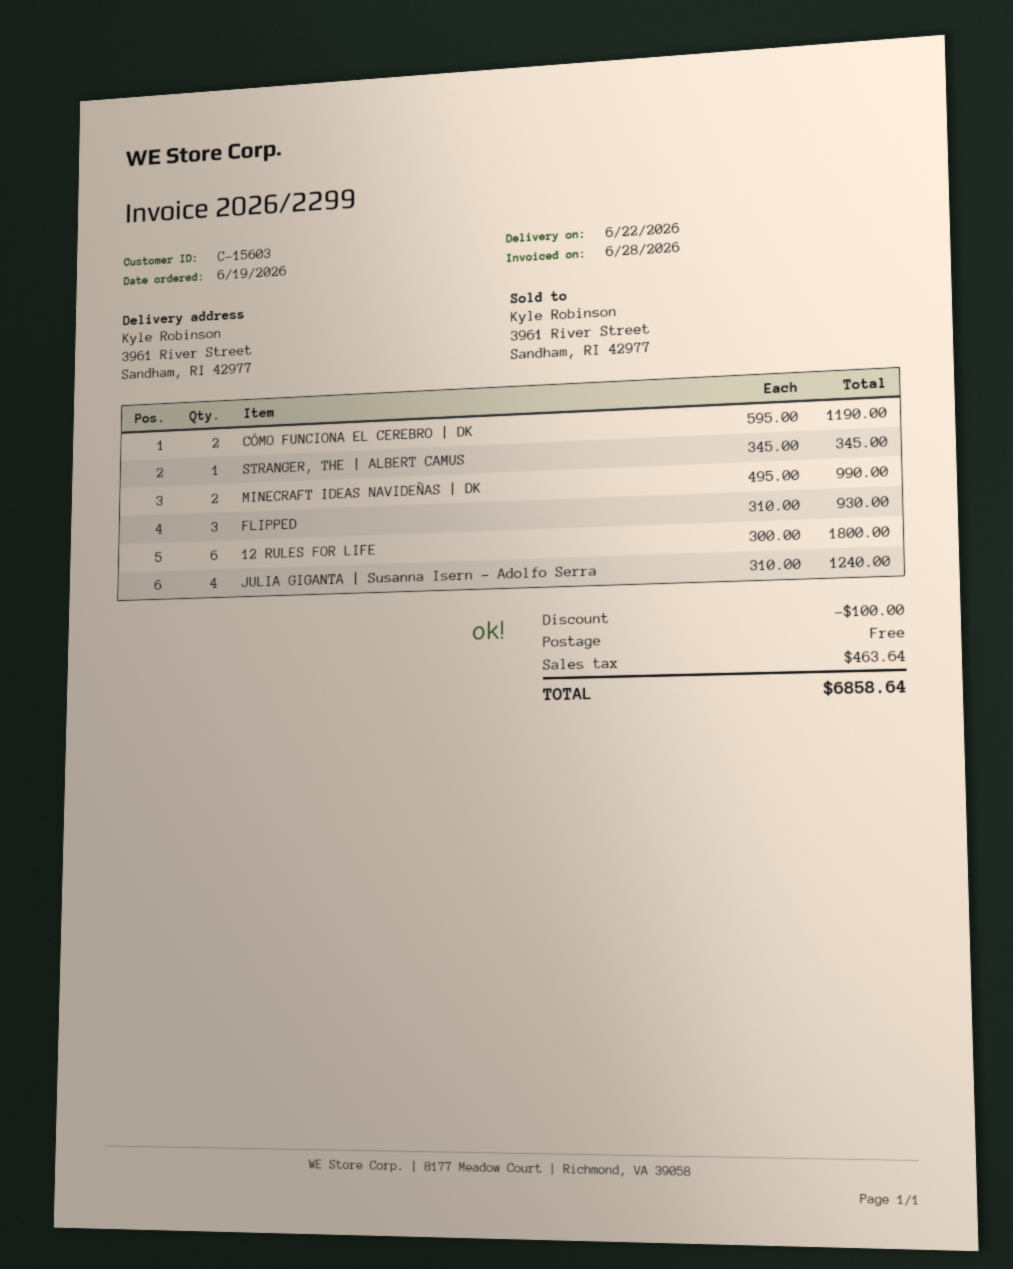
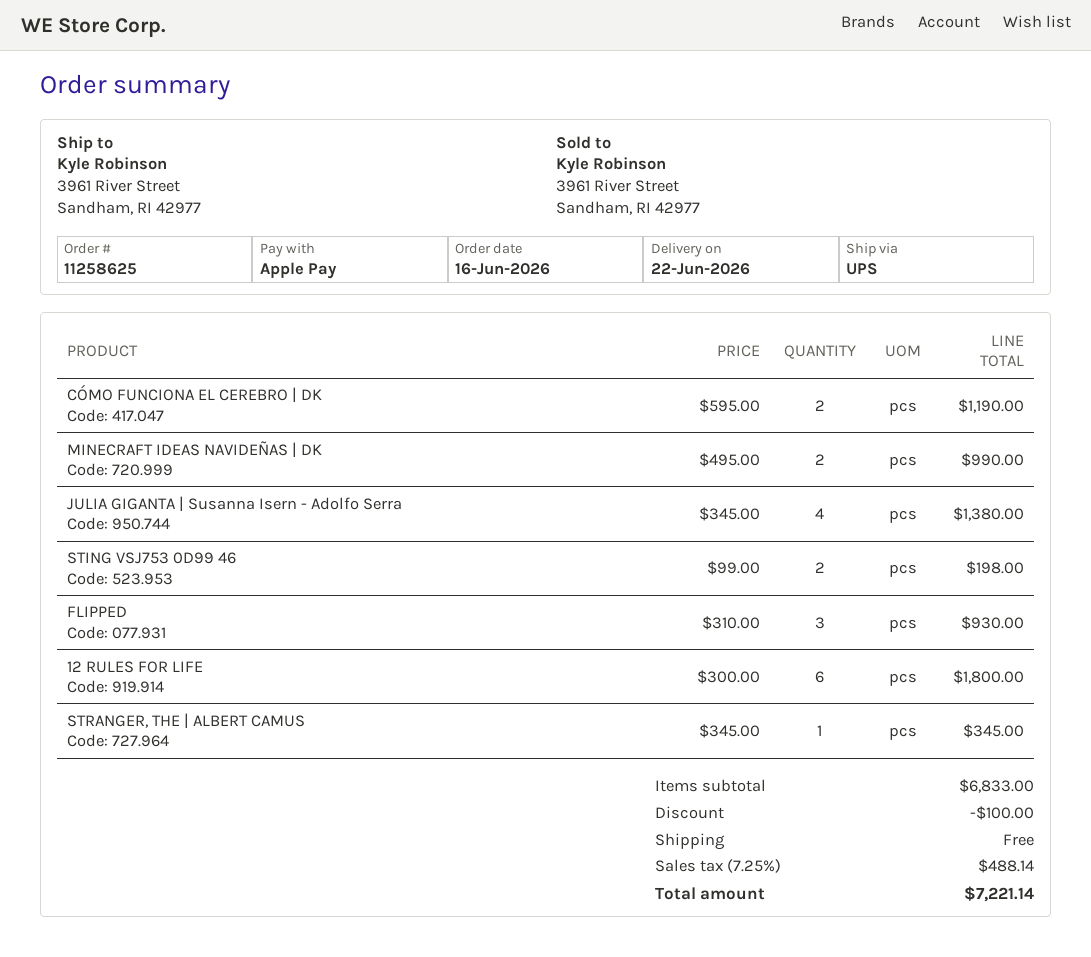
order date: 2026-06-19 -> 2026-06-16
JULIA GIGANTA | Susanna Isern - Adolfo Serra: 4 x 310.00 = 1240.00 -> 4 x 345.00 = 1380.00
STING VSJ753 0D99 46: none -> 2 x 99.00 = 198.00
tax: 463.64 -> 488.14
total: 6858.64 -> 7221.14

